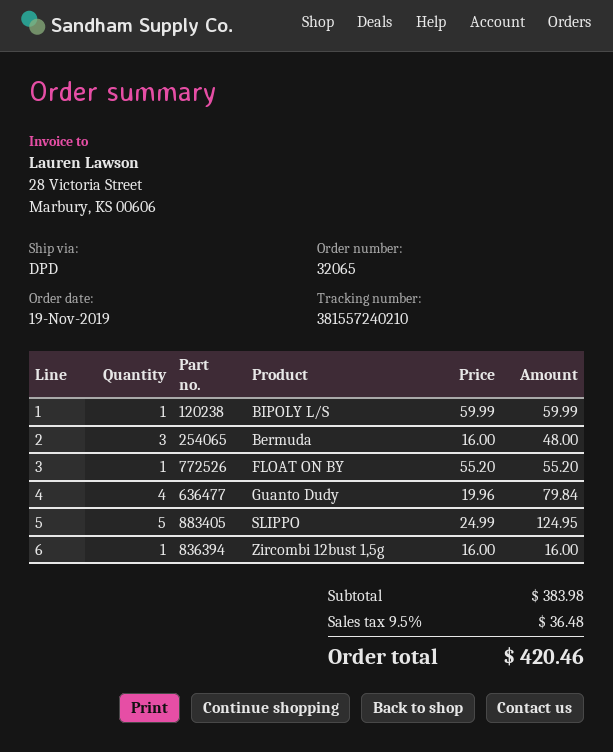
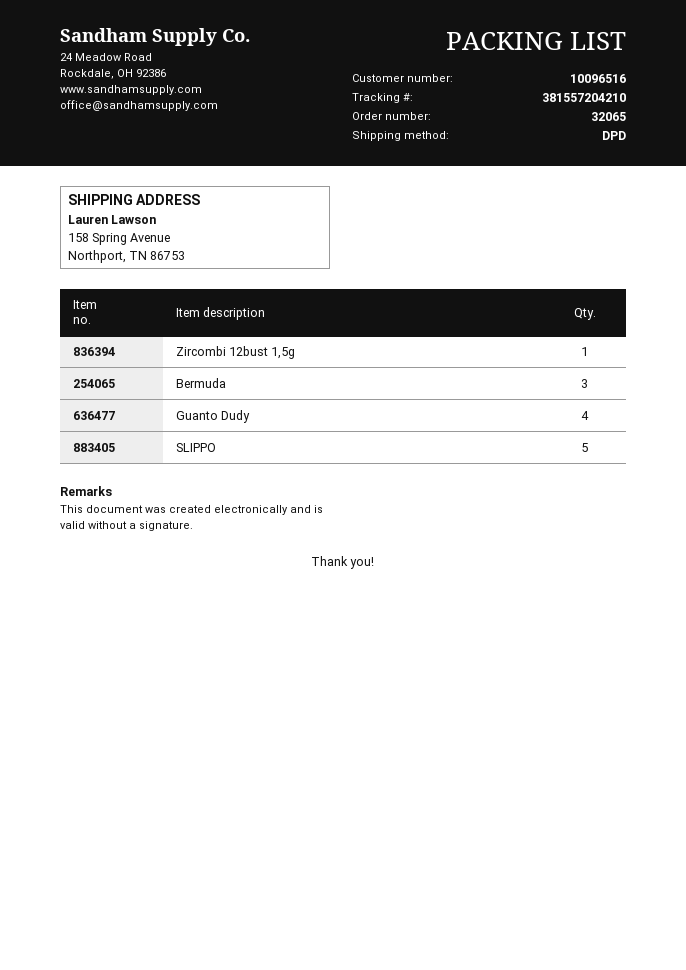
tracking number: 381557240210 -> 381557204210
BIPOLY L/S: 1 -> none
FLOAT ON BY: 1 -> none

